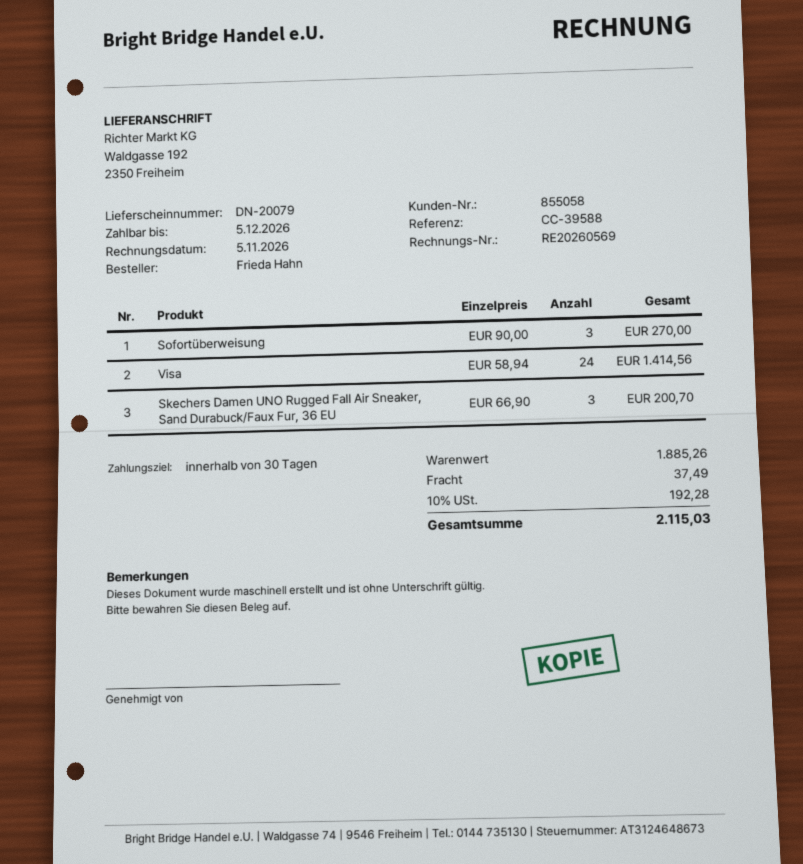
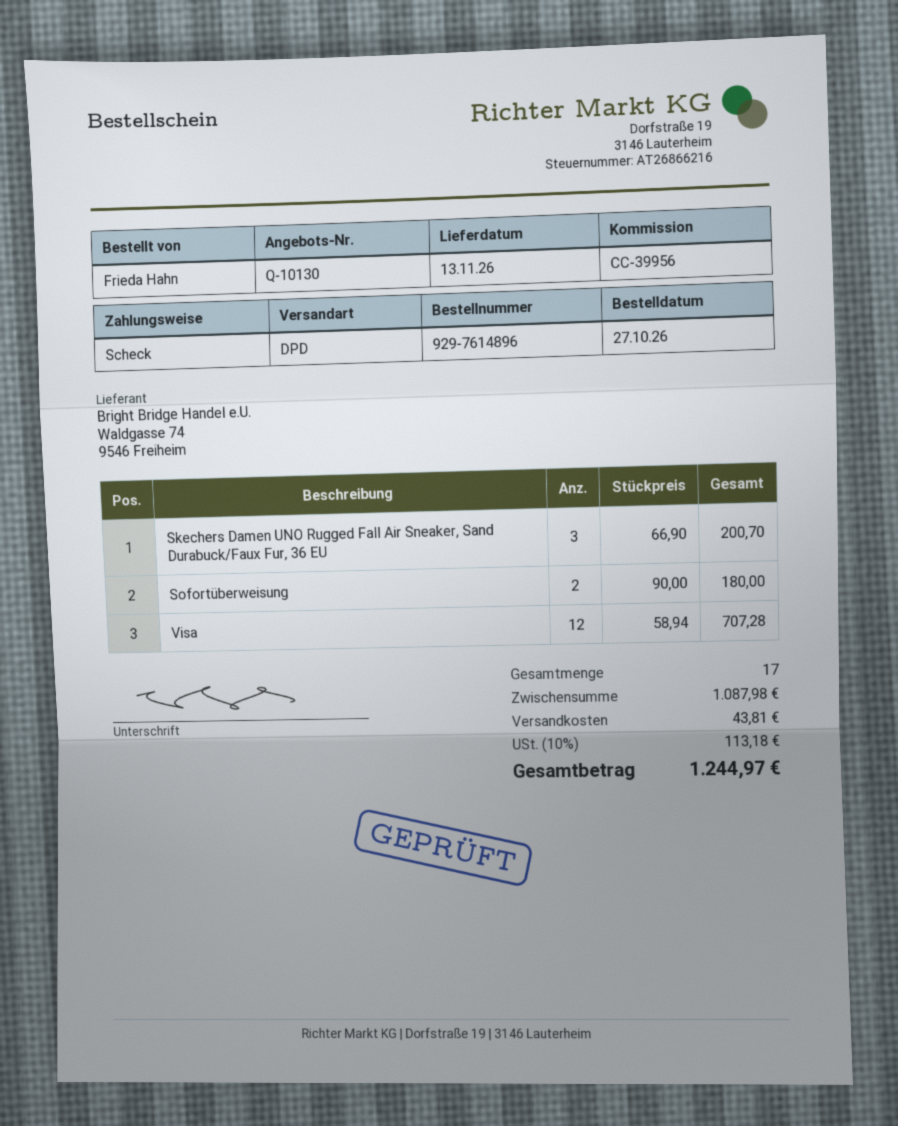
reference: CC-39588 -> CC-39956
Sofortüberweisung: 3 x 90.00 = 270.00 -> 2 x 90.00 = 180.00
Visa: 24 x 58.94 = 1414.56 -> 12 x 58.94 = 707.28
subtotal: 1885.26 -> 1087.98
shipping: 37.49 -> 43.81
tax: 10% = 192.28 -> 10% = 113.18
total: 2115.03 -> 1244.97

